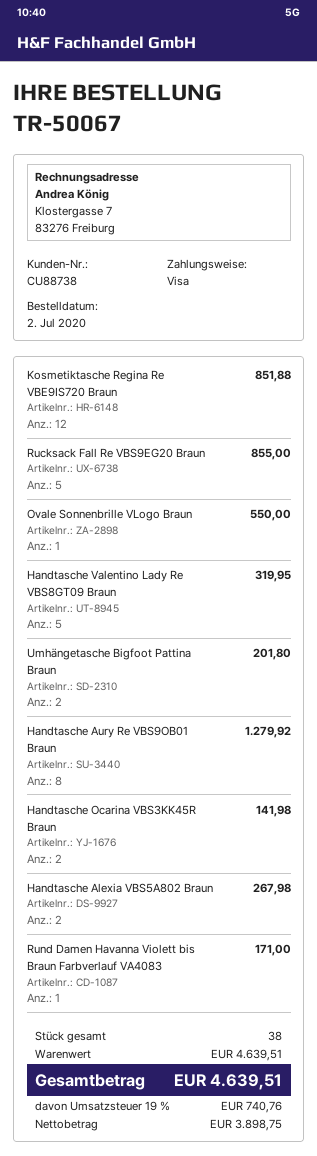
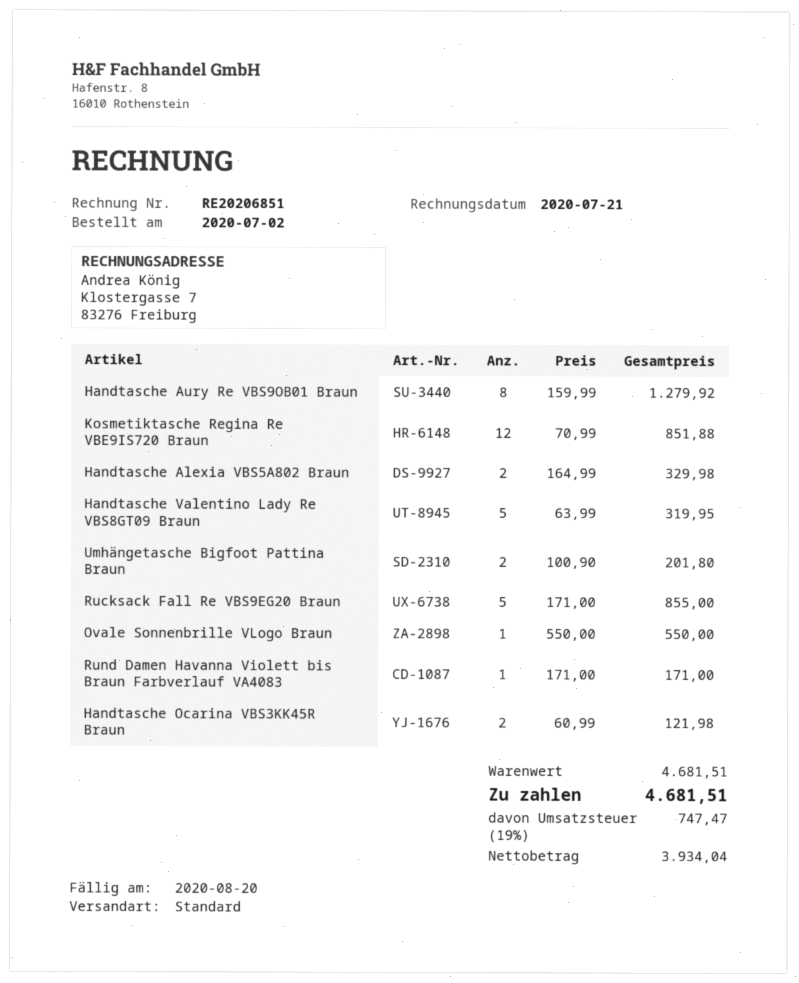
Handtasche Ocarina VBS3KK45R Braun: 2 for 141.98 -> 2 for 121.98
Handtasche Alexia VBS5A802 Braun: 2 for 267.98 -> 2 for 329.98
subtotal: 4639.51 -> 4681.51
net: 3898.75 -> 3934.04
tax: 19% = 740.76 -> 19% = 747.47
total: 4639.51 -> 4681.51

